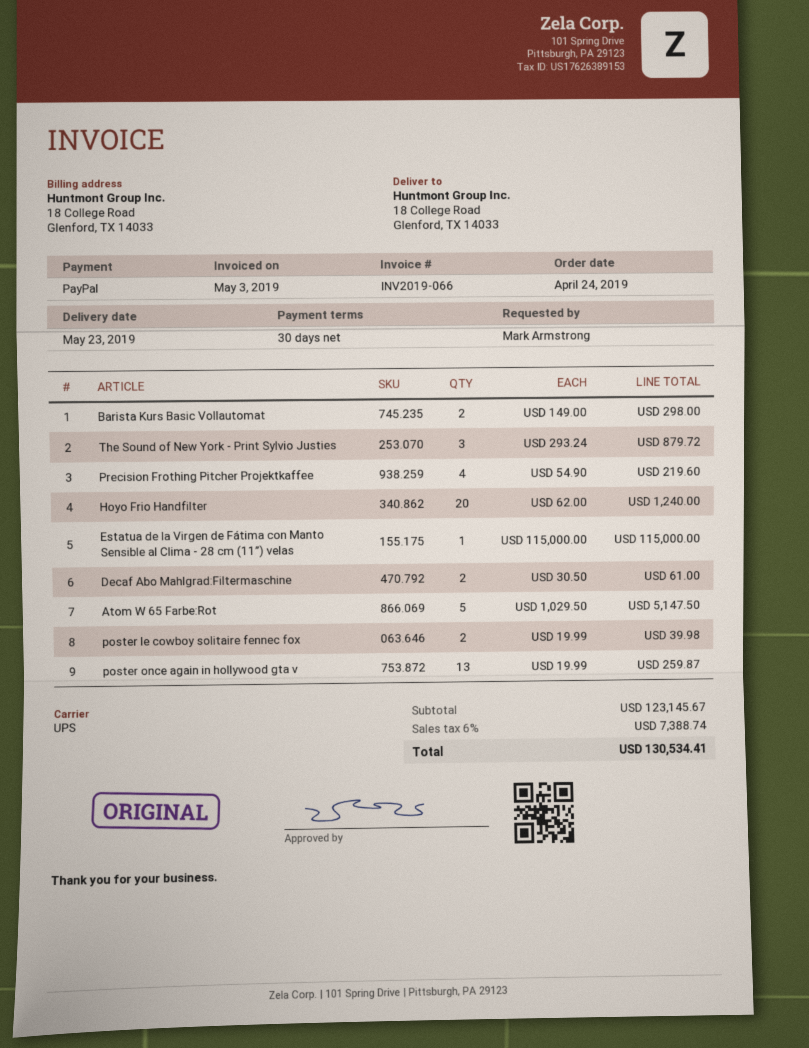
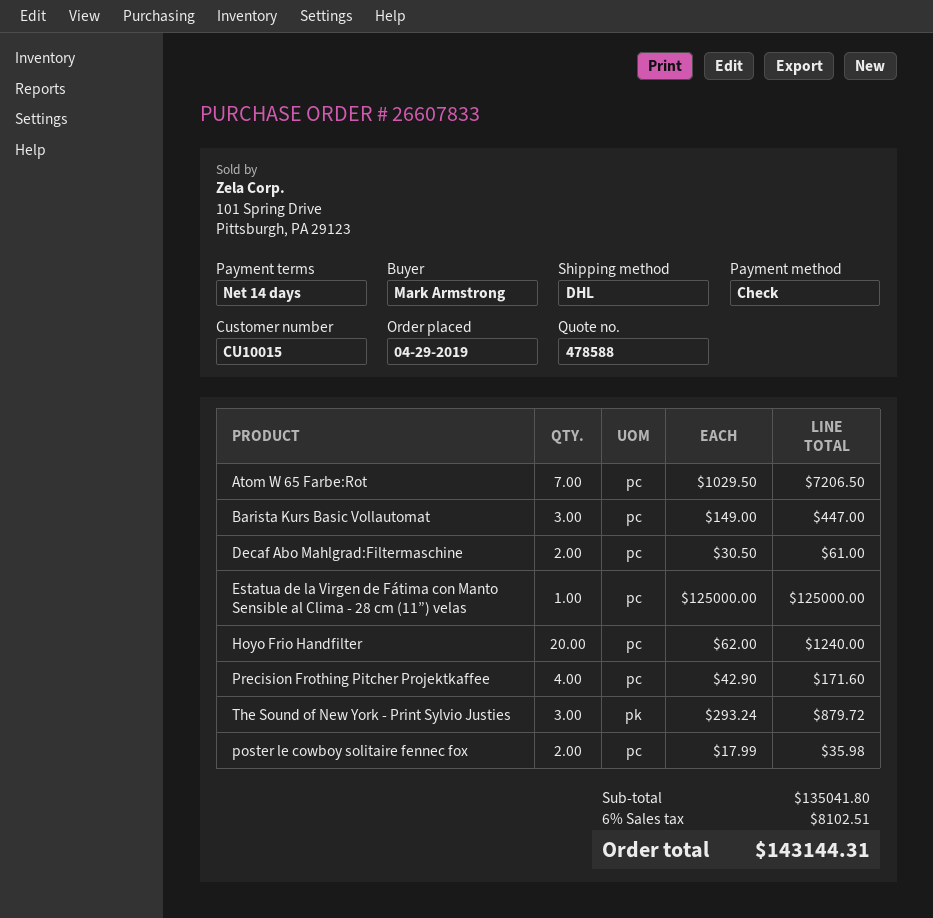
order date: 2019-04-24 -> 2019-04-29
payment terms: 30 days -> 14 days
payment method: PayPal -> cheque
shipping method: UPS -> DHL
Barista Kurs Basic Vollautomat: 2 x 149.00 = 298.00 -> 3 x 149.00 = 447.00
Precision Frothing Pitcher Projektkaffee: 4 x 54.90 = 219.60 -> 4 x 42.90 = 171.60
Estatua de la Virgen de Fátima con Manto Sensible al Clima - 28 cm (11”) velas: 1 x 115000.00 = 115000.00 -> 1 x 125000.00 = 125000.00
Atom W 65 Farbe:Rot: 5 x 1029.50 = 5147.50 -> 7 x 1029.50 = 7206.50
poster le cowboy solitaire fennec fox: 2 x 19.99 = 39.98 -> 2 x 17.99 = 35.98
poster once again in hollywood gta v: 13 x 19.99 = 259.87 -> none
subtotal: 123145.67 -> 135041.80
tax: 6% = 7388.74 -> 6% = 8102.51
total: 130534.41 -> 143144.31

